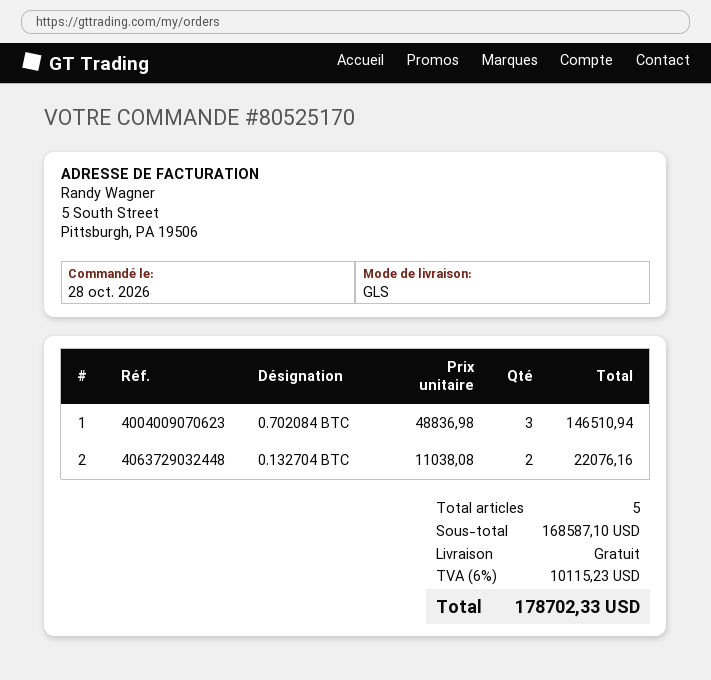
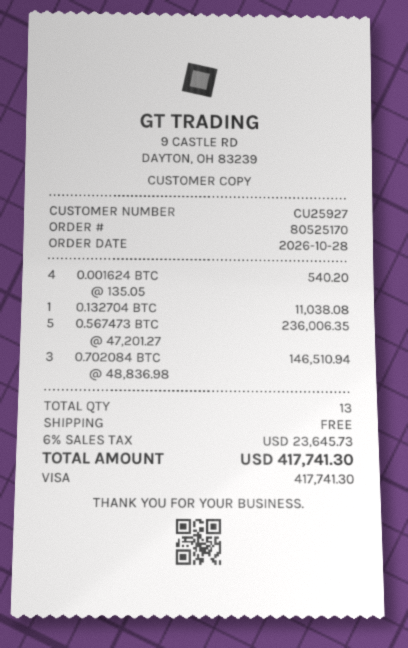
0.132704 BTC: 2 x 11038.08 = 22076.16 -> 1 x 11038.08 = 11038.08
0.001624 BTC: none -> 4 x 135.05 = 540.20
0.567473 BTC: none -> 5 x 47201.27 = 236006.35
total quantity: 5 -> 13
tax: 6% = 10115.23 -> 6% = 23645.73
total: 178702.33 -> 417741.30

